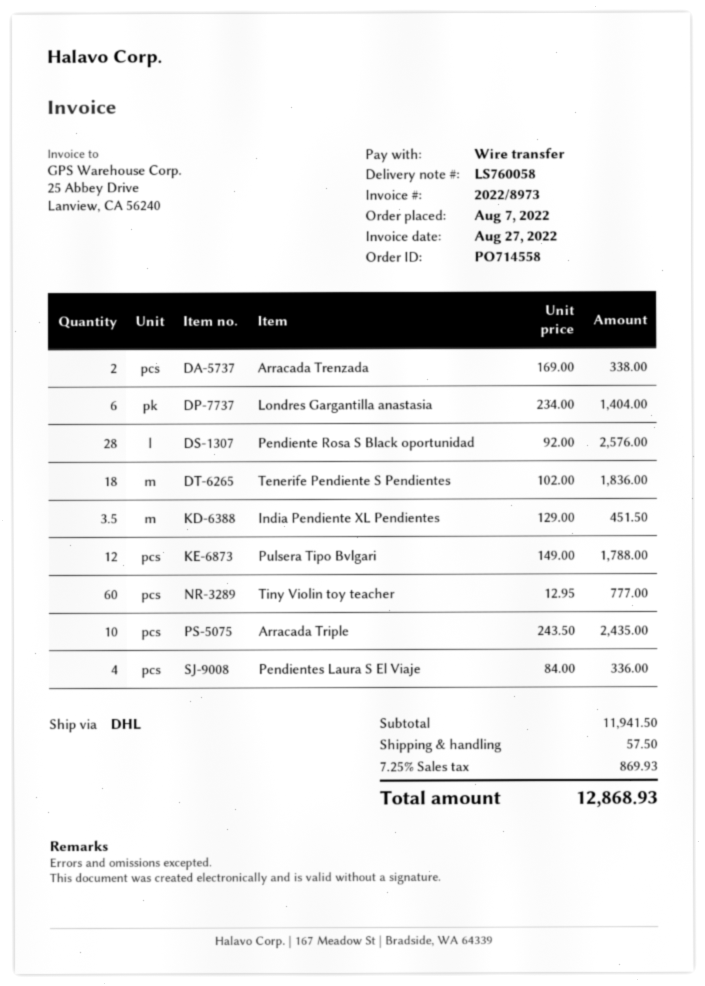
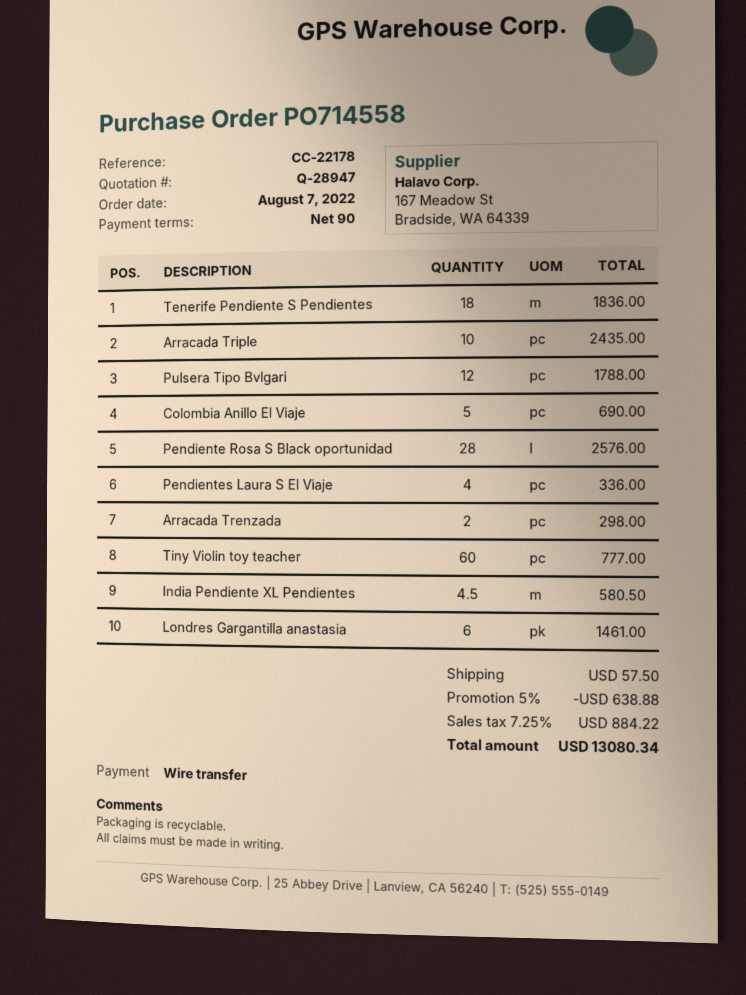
Arracada Trenzada: 2 for 338.00 -> 2 for 298.00
Londres Gargantilla anastasia: 6 for 1404.00 -> 6 for 1461.00
India Pendiente XL Pendientes: 3.5 for 451.50 -> 4.5 for 580.50
Colombia Anillo El Viaje: none -> 5 for 690.00
discount: none -> 5% = 638.88
tax: 7.25% = 869.93 -> 7.25% = 884.22
total: 12868.93 -> 13080.34

